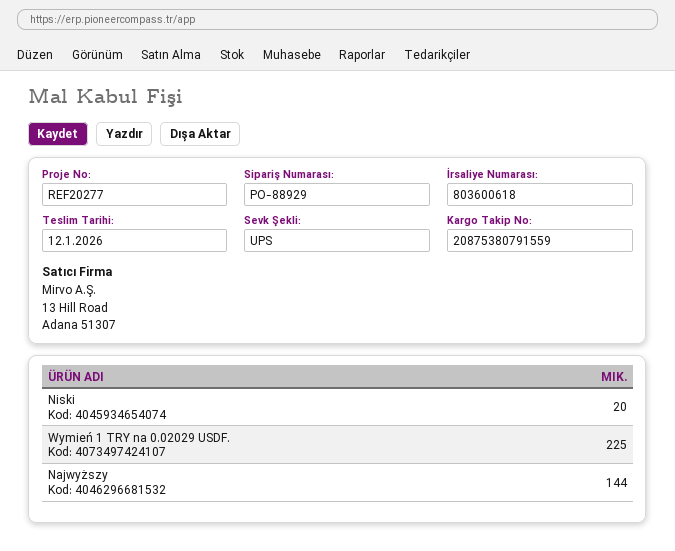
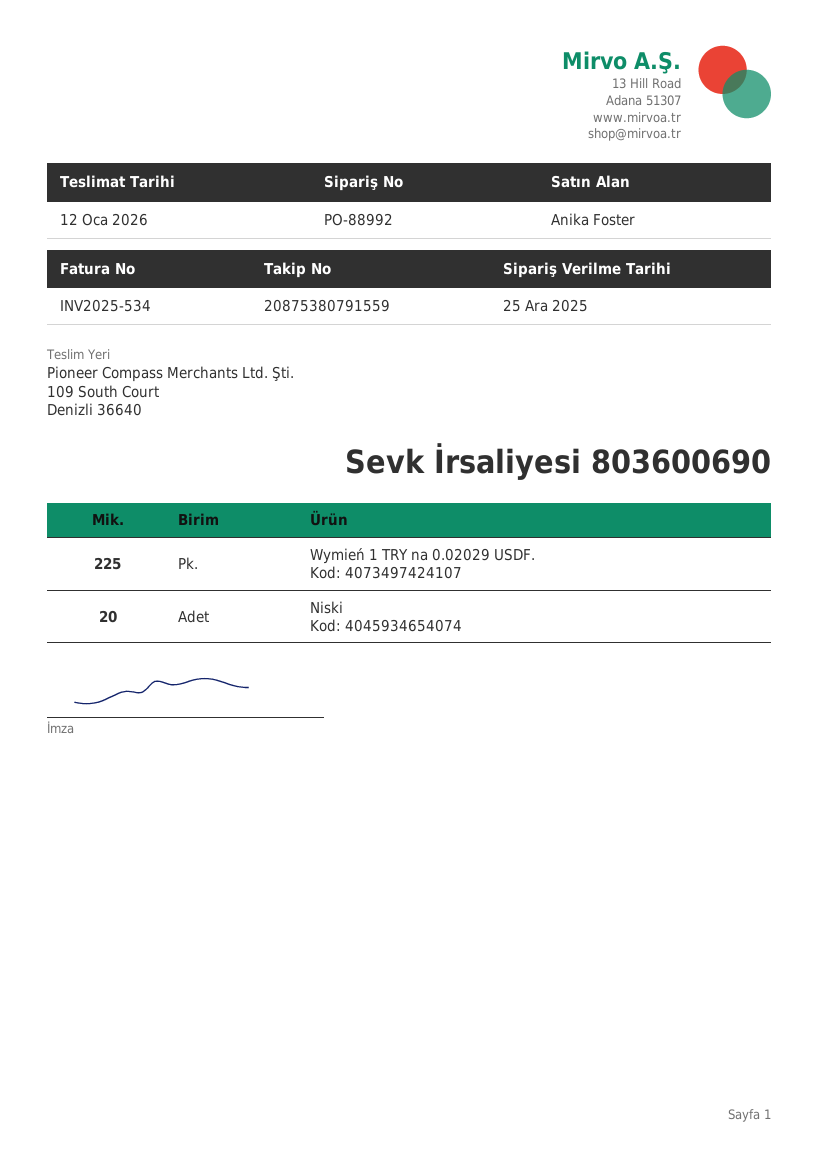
order number: PO-88929 -> PO-88992
delivery note number: 803600618 -> 803600690
Najwyższy: 144 -> none

